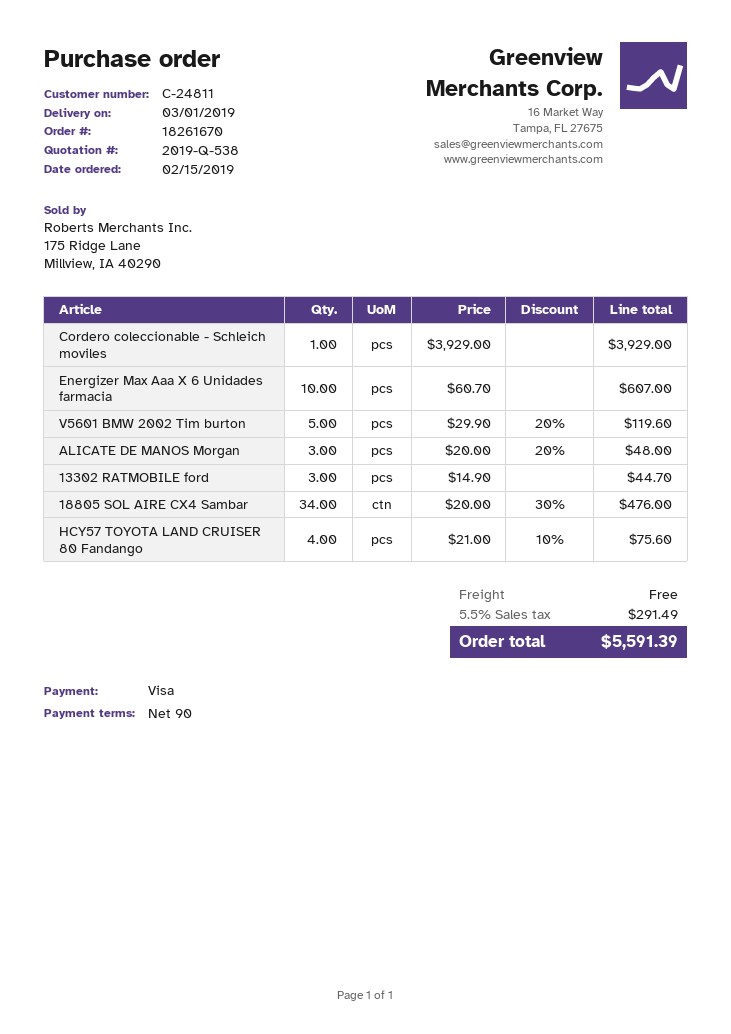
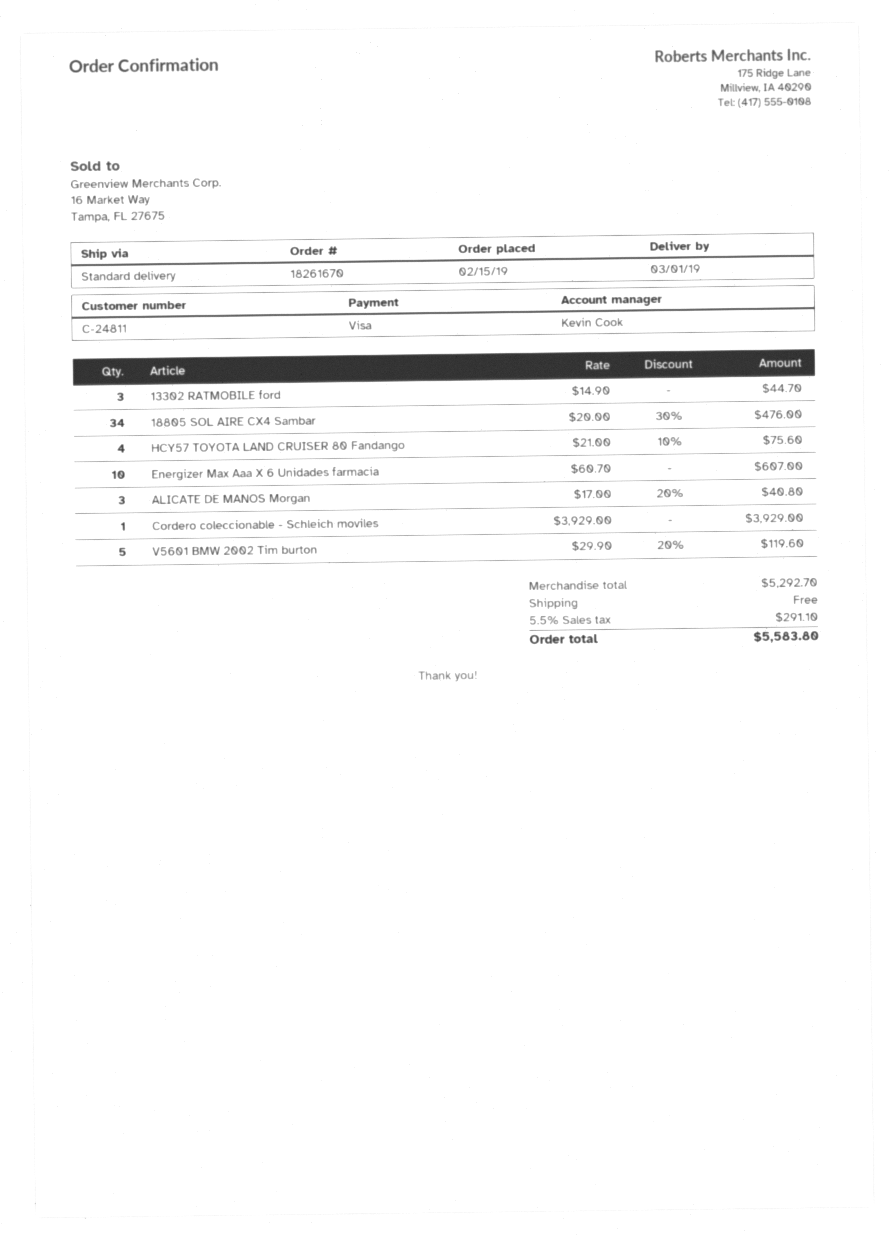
ALICATE DE MANOS Morgan: 3 x 20.00 - 20% = 48.00 -> 3 x 17.00 - 20% = 40.80
tax: 5.5% = 291.49 -> 5.5% = 291.10
total: 5591.39 -> 5583.80

